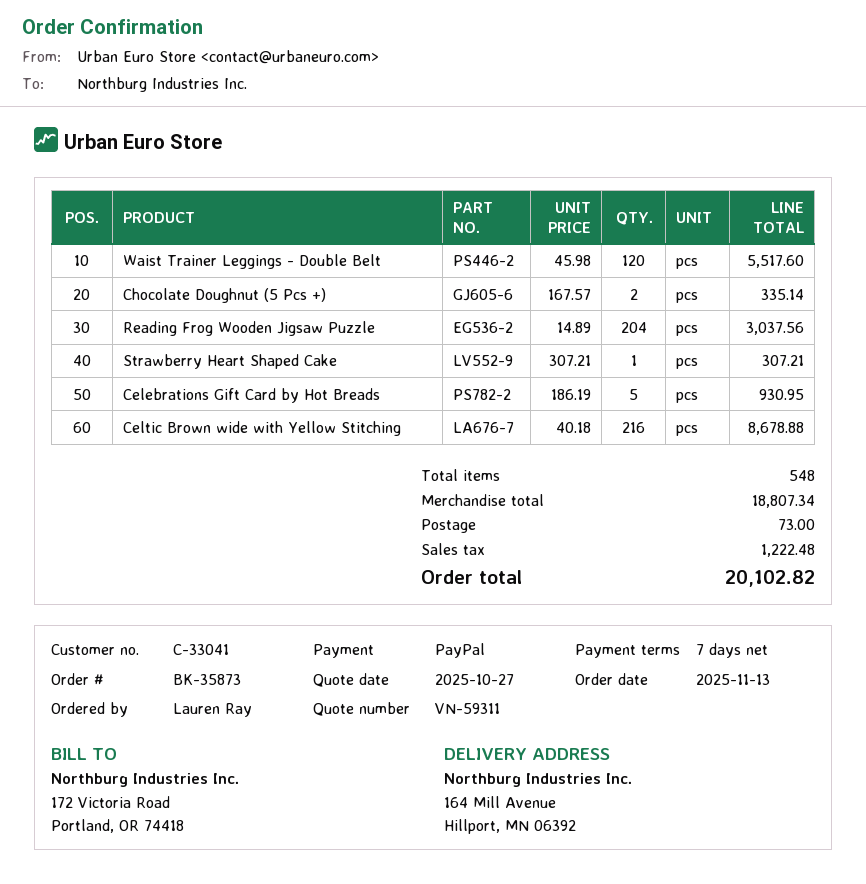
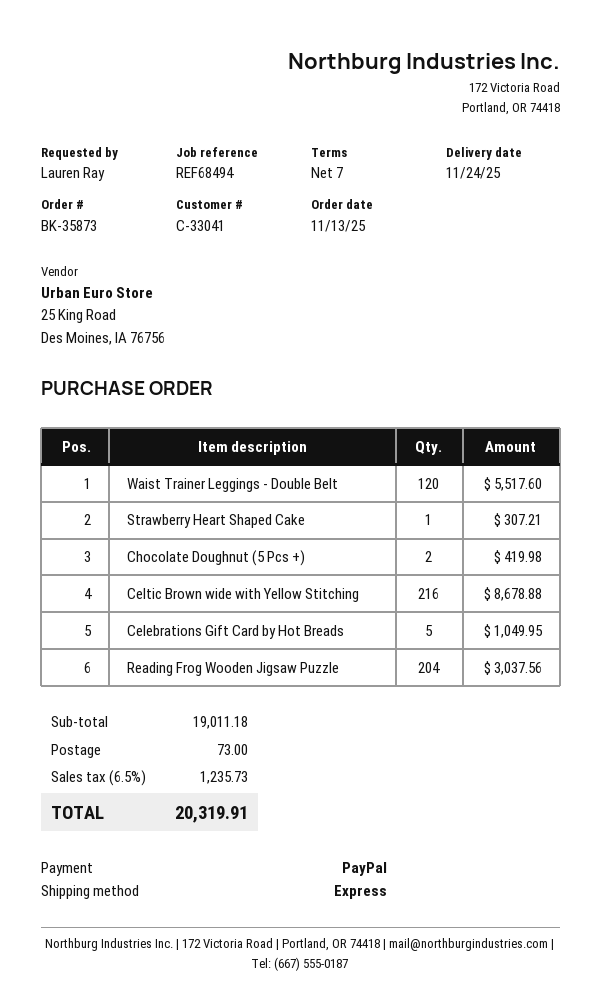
Chocolate Doughnut (5 Pcs +): 2 for 335.14 -> 2 for 419.98
Celebrations Gift Card by Hot Breads: 5 for 930.95 -> 5 for 1049.95
subtotal: 18807.34 -> 19011.18
tax: 1222.48 -> 1235.73
total: 20102.82 -> 20319.91

